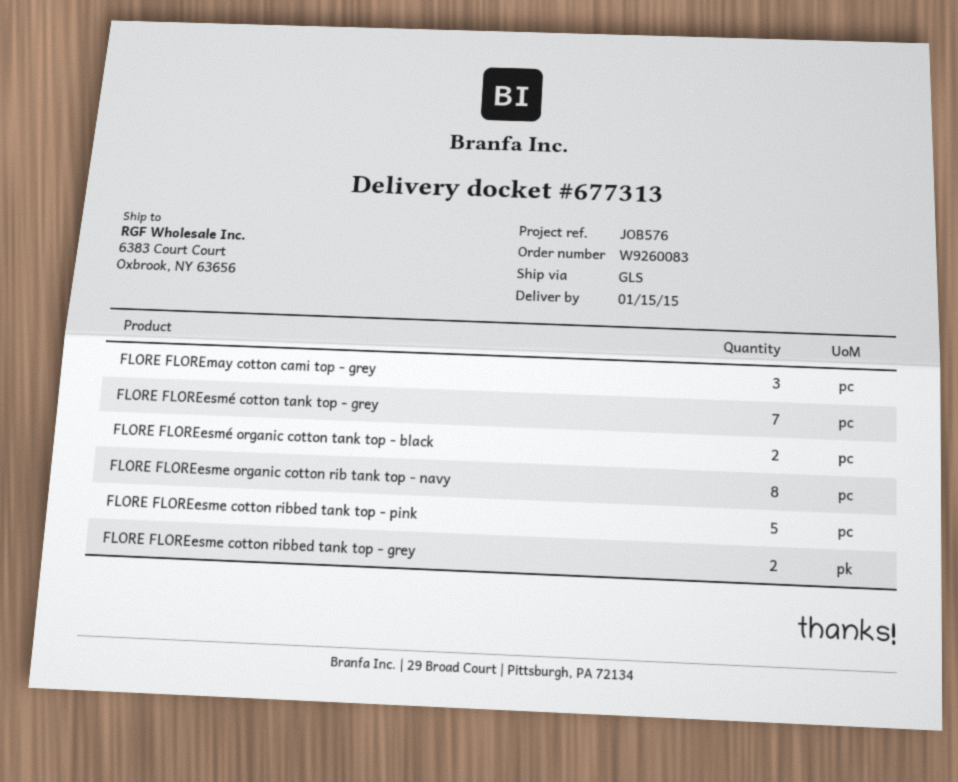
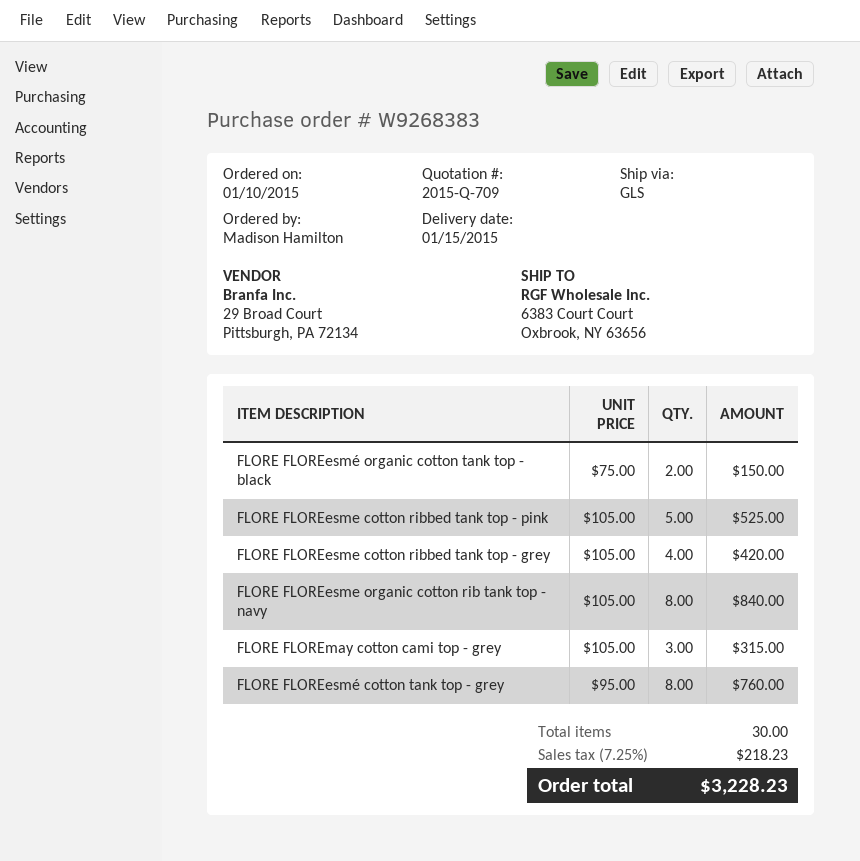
order number: W9260083 -> W9268383
FLORE FLOREesmé cotton tank top - grey: 7 -> 8
FLORE FLOREesme cotton ribbed tank top - grey: 2 -> 4

